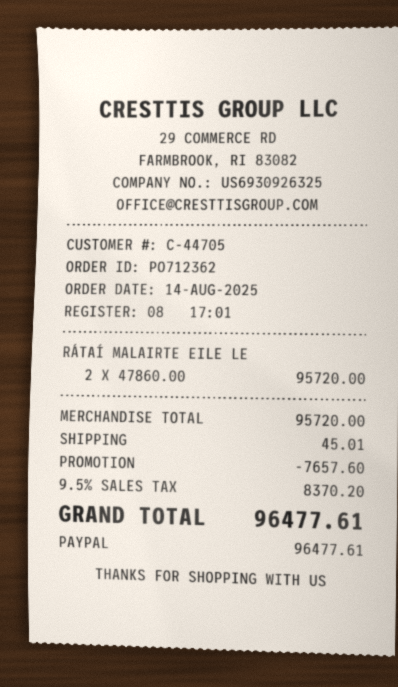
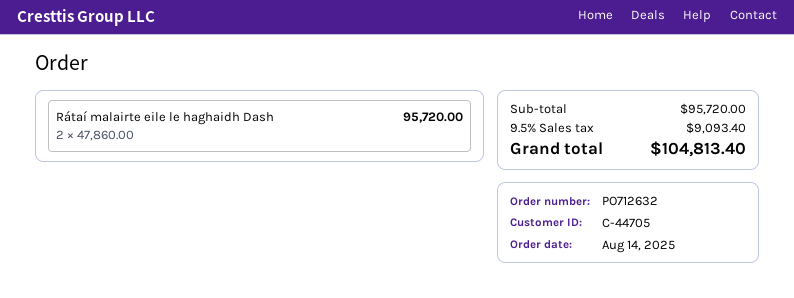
order number: PO712362 -> PO712632
discount: 7657.60 -> none
shipping: 45.01 -> none
tax: 9.5% = 8370.20 -> 9.5% = 9093.40
total: 96477.61 -> 104813.40

